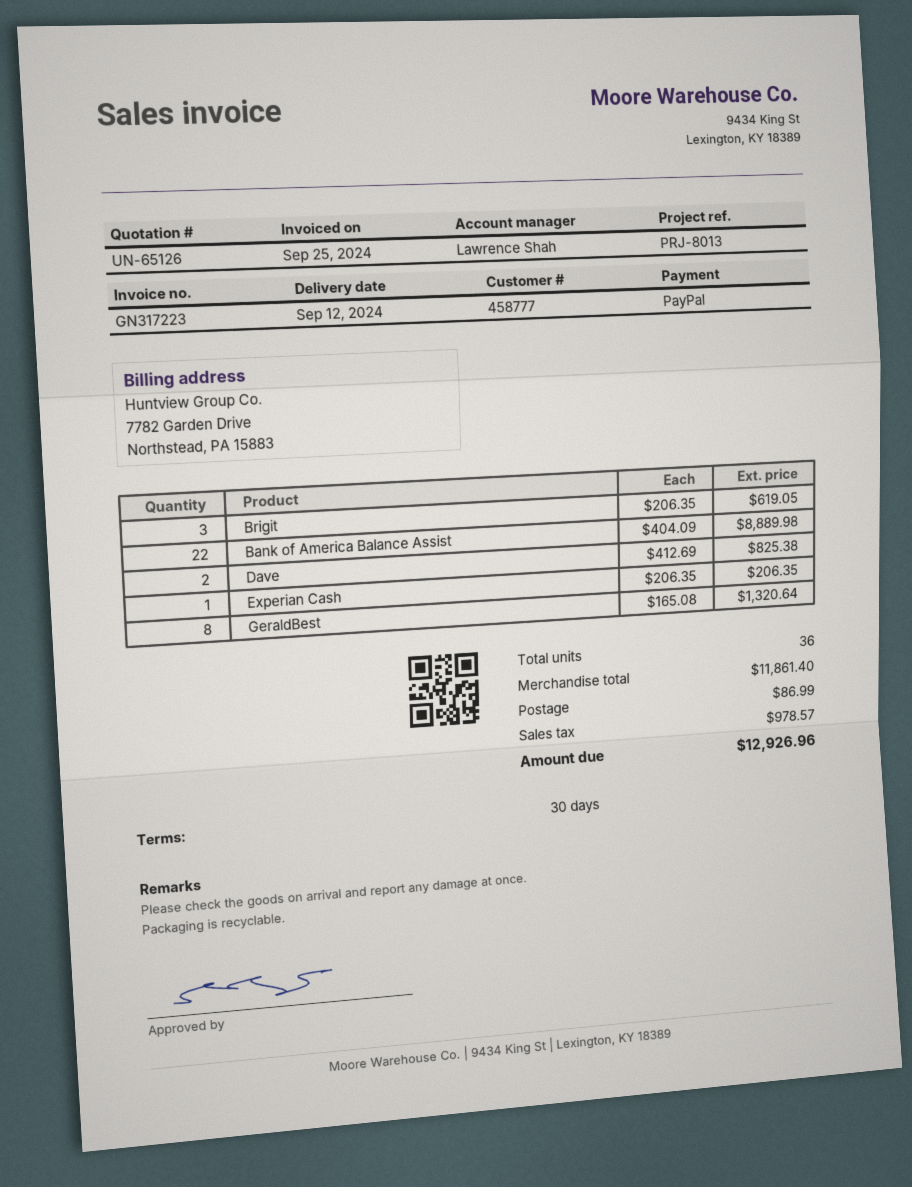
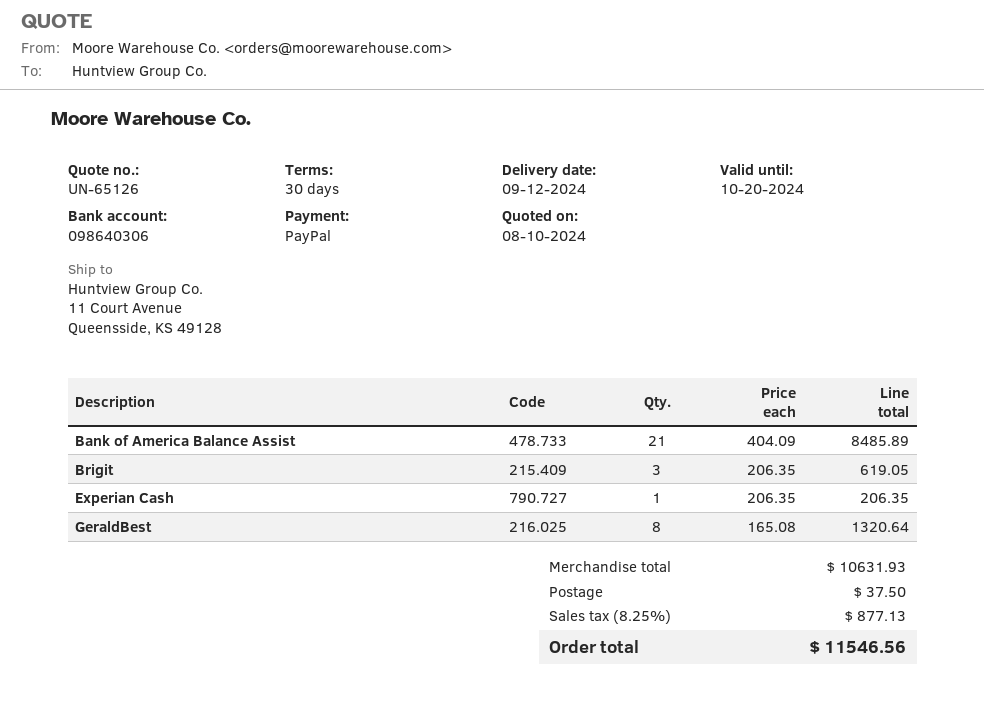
Bank of America Balance Assist: 22 x 404.09 = 8889.98 -> 21 x 404.09 = 8485.89
Dave: 2 x 412.69 = 825.38 -> none
subtotal: 11861.40 -> 10631.93
shipping: 86.99 -> 37.50
tax: 978.57 -> 877.13
total: 12926.96 -> 11546.56

